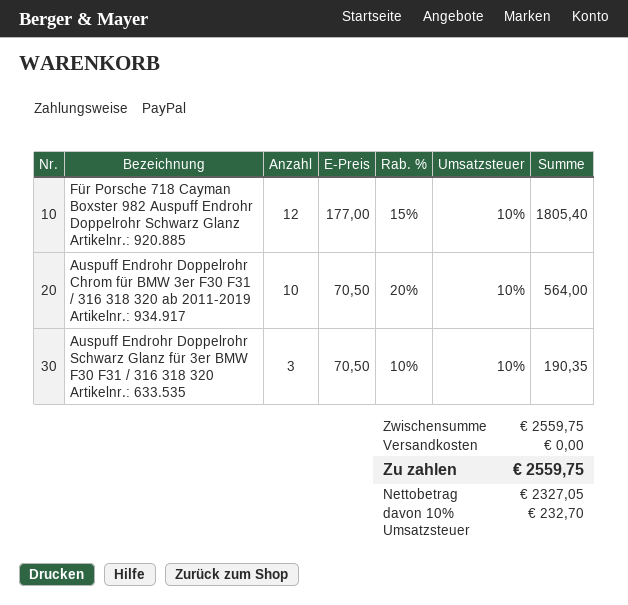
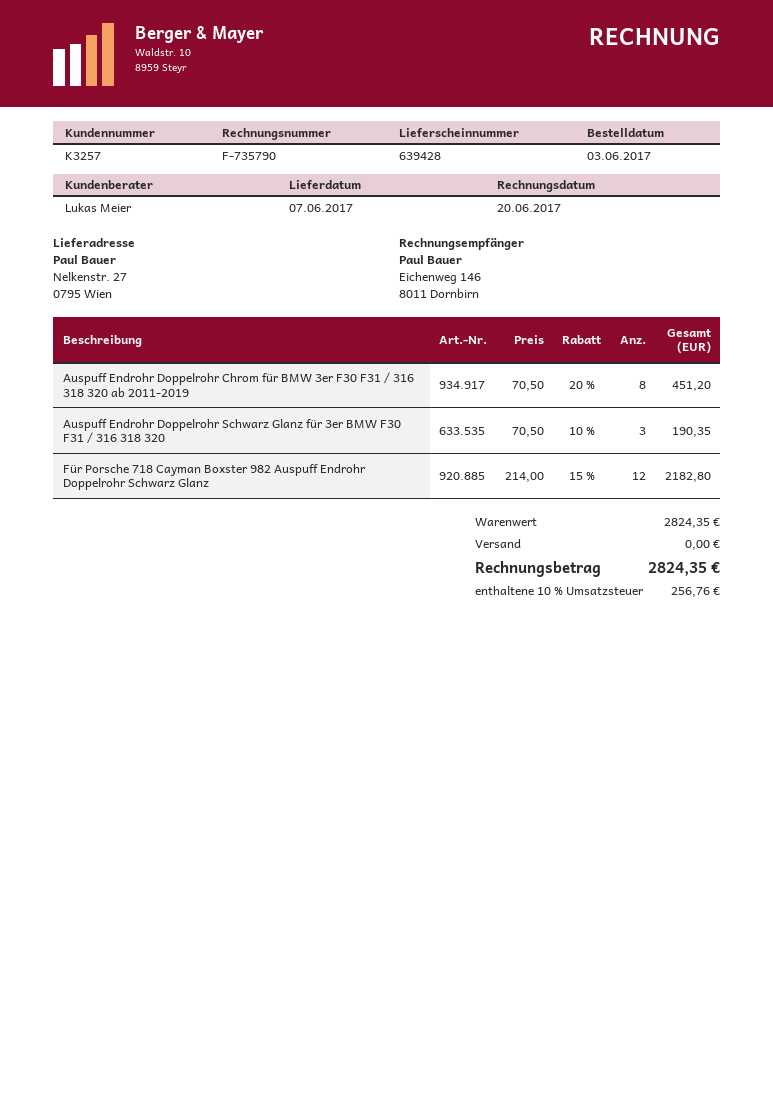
Für Porsche 718 Cayman Boxster 982 Auspuff Endrohr Doppelrohr Schwarz Glanz: 12 x 177.00 - 15% = 1805.40 -> 12 x 214.00 - 15% = 2182.80
Auspuff Endrohr Doppelrohr Chrom für BMW 3er F30 F31 / 316 318 320 ab 2011-2019: 10 x 70.50 - 20% = 564.00 -> 8 x 70.50 - 20% = 451.20
subtotal: 2559.75 -> 2824.35
tax: 10% = 232.70 -> 10% = 256.76
total: 2559.75 -> 2824.35

